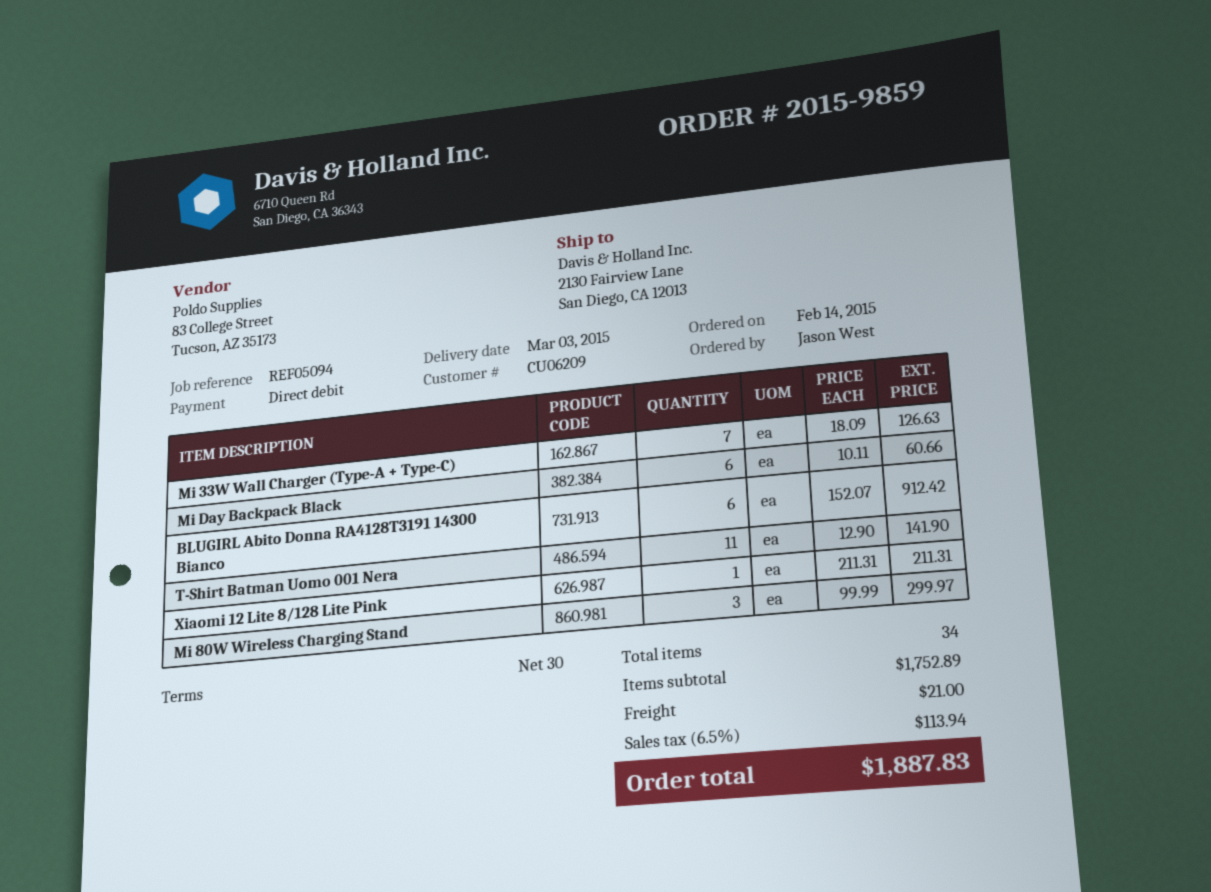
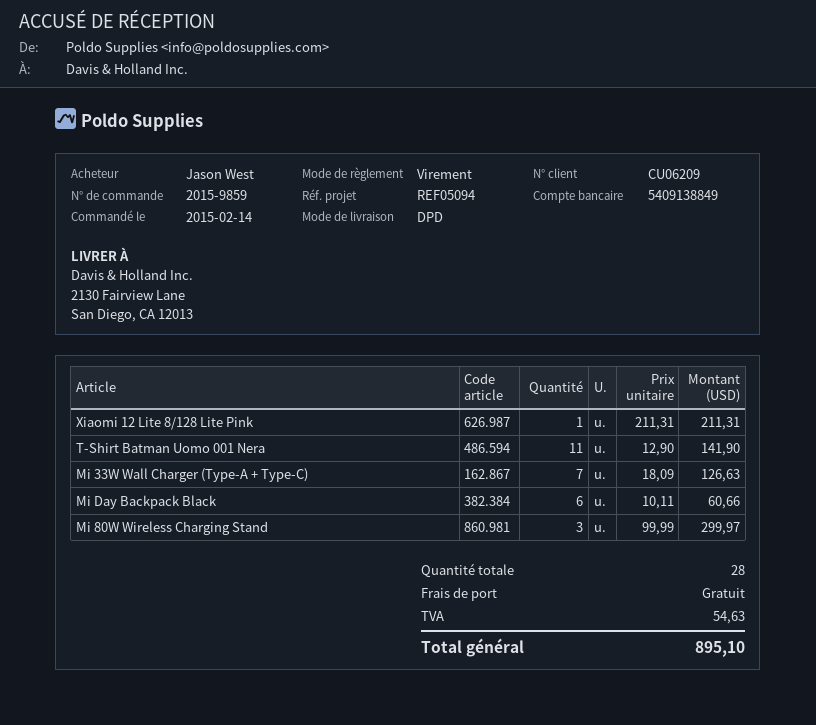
payment method: direct debit -> bank transfer
BLUGIRL Abito Donna RA4128T3191 14300 Bianco: 6 x 152.07 = 912.42 -> none
total quantity: 34 -> 28
shipping: 21.00 -> 0.00
tax: 113.94 -> 54.63
total: 1887.83 -> 895.10

